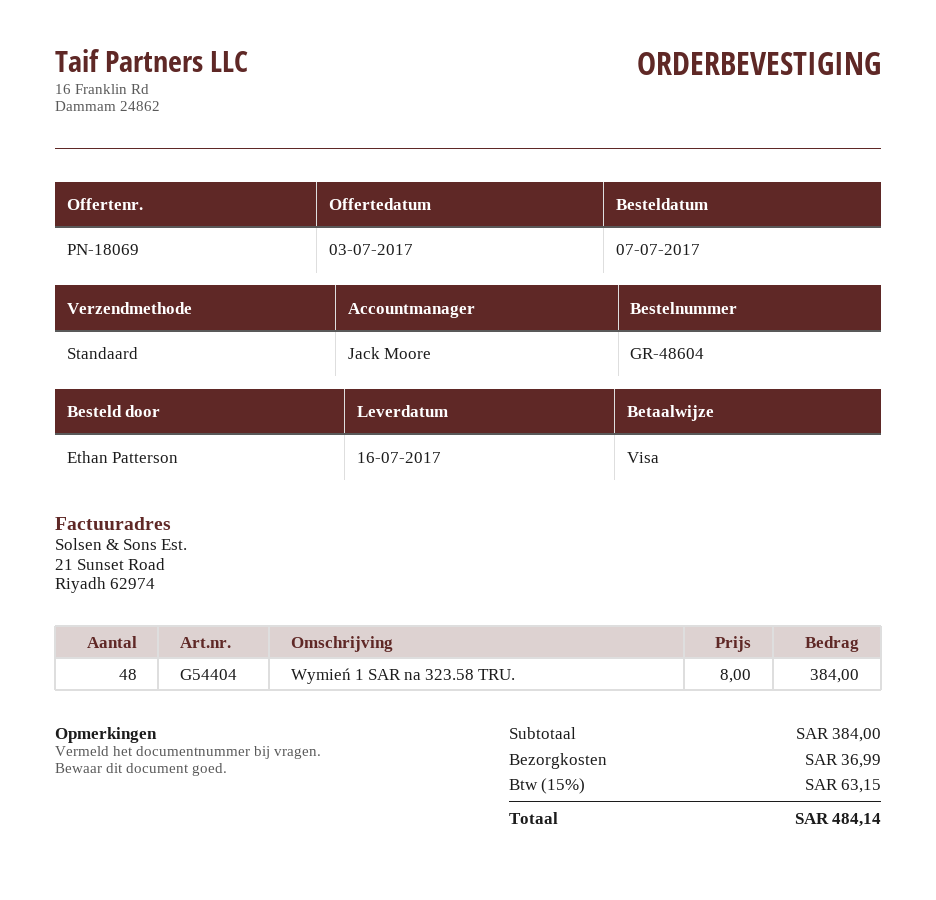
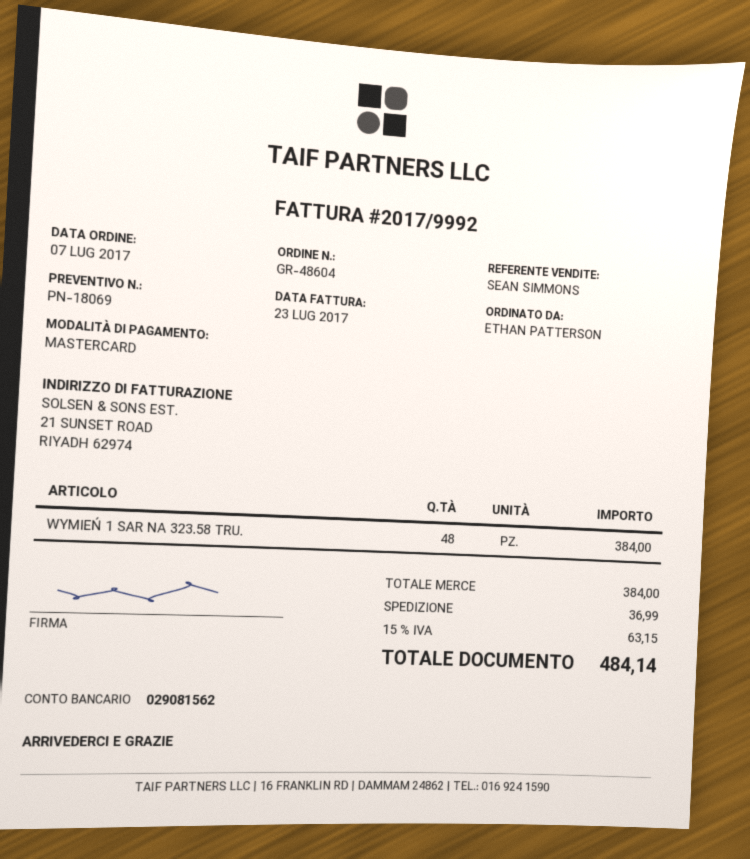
sales rep: Jack Moore -> SEAN SIMMONS
payment method: Visa -> Mastercard

